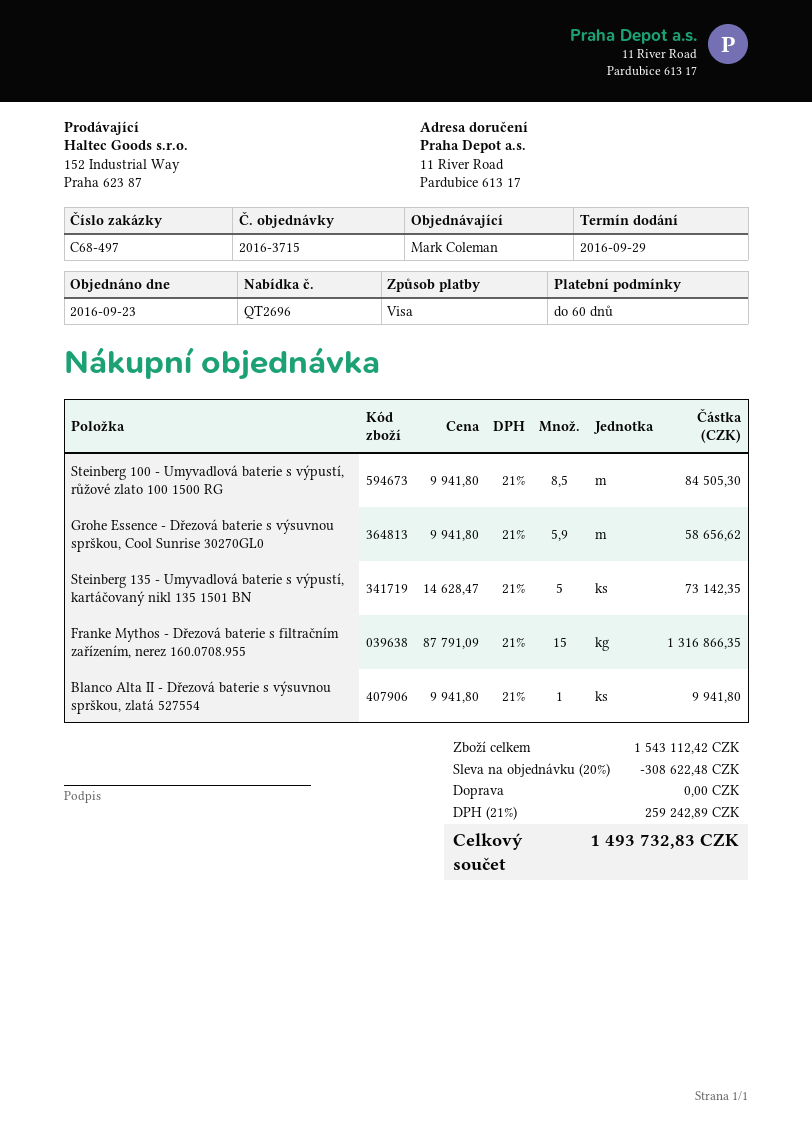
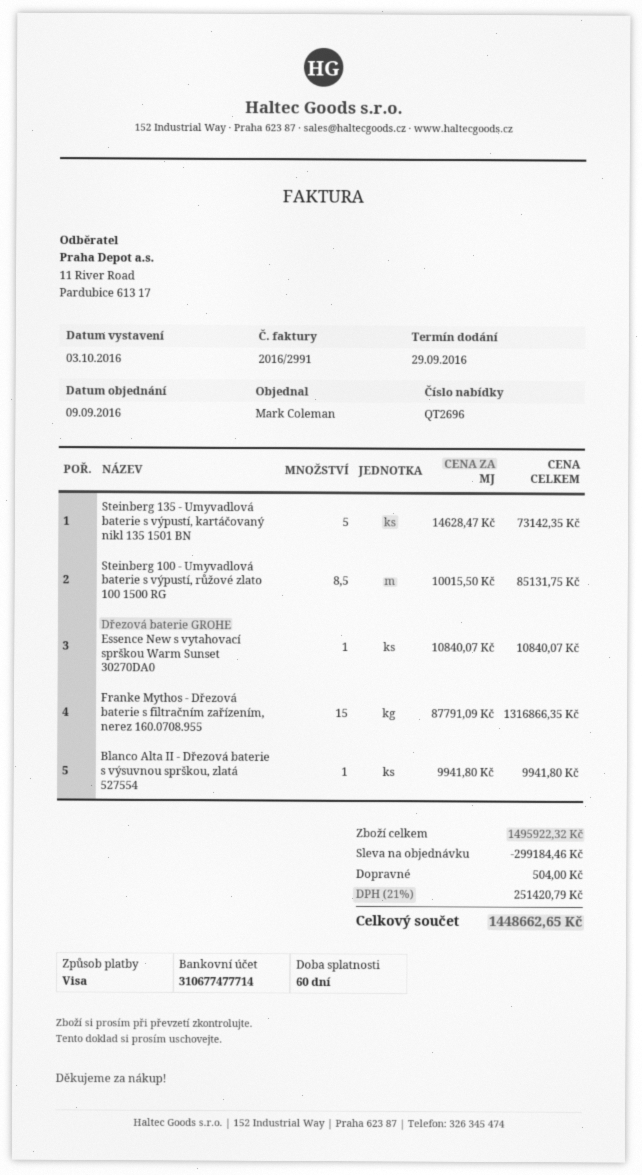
order date: 2016-09-23 -> 2016-09-09
Steinberg 100 - Umyvadlová baterie s výpustí, růžové zlato 100 1500 RG: 8.5 x 9941.80 = 84505.30 -> 8.5 x 10015.50 = 85131.75
Grohe Essence - Dřezová baterie s výsuvnou sprškou, Cool Sunrise 30270GL0: 5.9 x 9941.80 = 58656.62 -> none
Dřezová baterie GROHE Essence New s vytahovací sprškou Warm Sunset 30270DA0: none -> 1 x 10840.07 = 10840.07
subtotal: 1543112.42 -> 1495922.32
discount: 308622.48 -> 299184.46
shipping: 0.00 -> 504.00
tax: 21% = 259242.89 -> 21% = 251420.79
total: 1493732.83 -> 1448662.65

